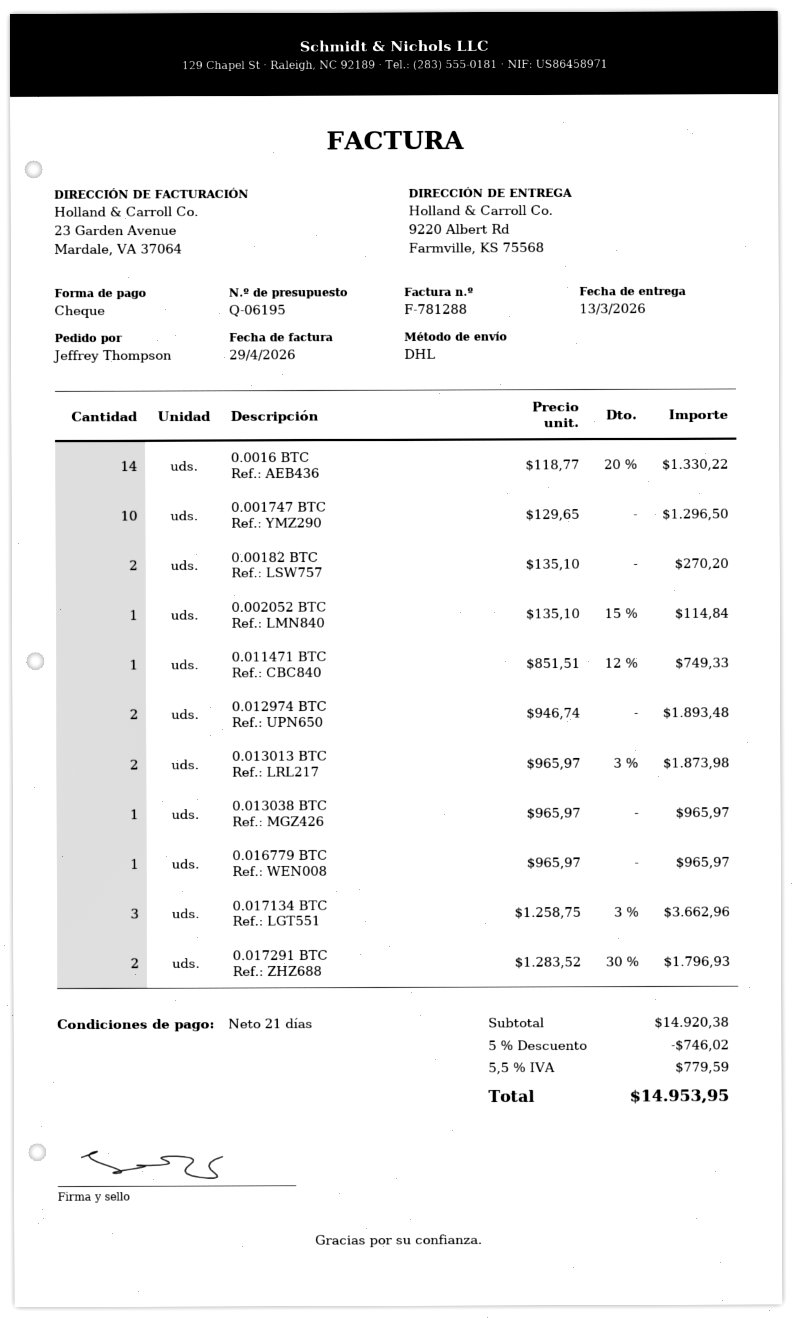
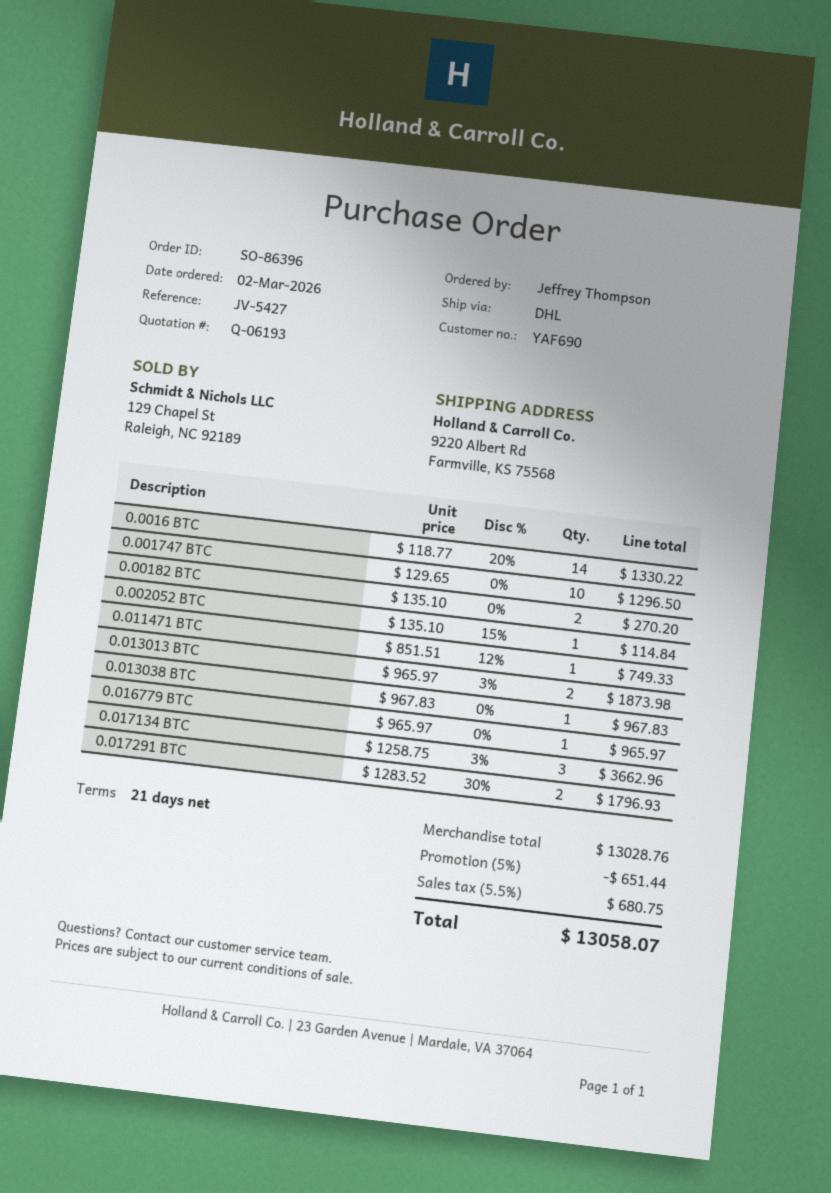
quote number: Q-06195 -> Q-06193
0.012974 BTC: 2 x 946.74 = 1893.48 -> none
0.013038 BTC: 1 x 965.97 = 965.97 -> 1 x 967.83 = 967.83
subtotal: 14920.38 -> 13028.76
discount: 5% = 746.02 -> 5% = 651.44
tax: 5.5% = 779.59 -> 5.5% = 680.75
total: 14953.95 -> 13058.07

